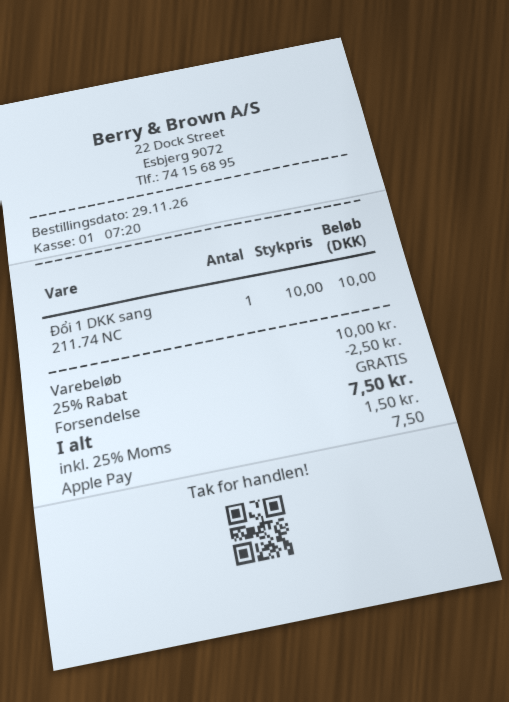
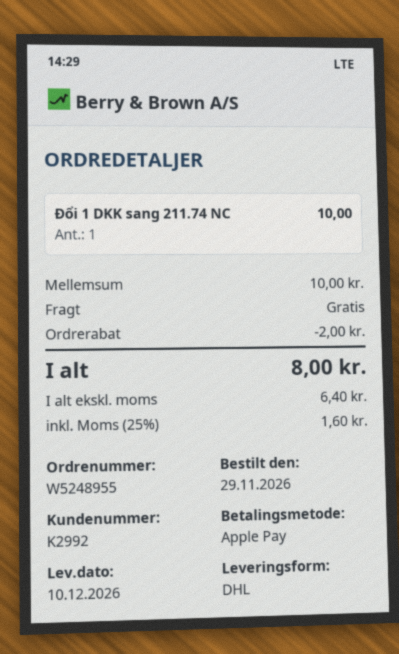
discount: 2.50 -> 2.00
tax: 25% = 1.50 -> 25% = 1.60
total: 7.50 -> 8.00

